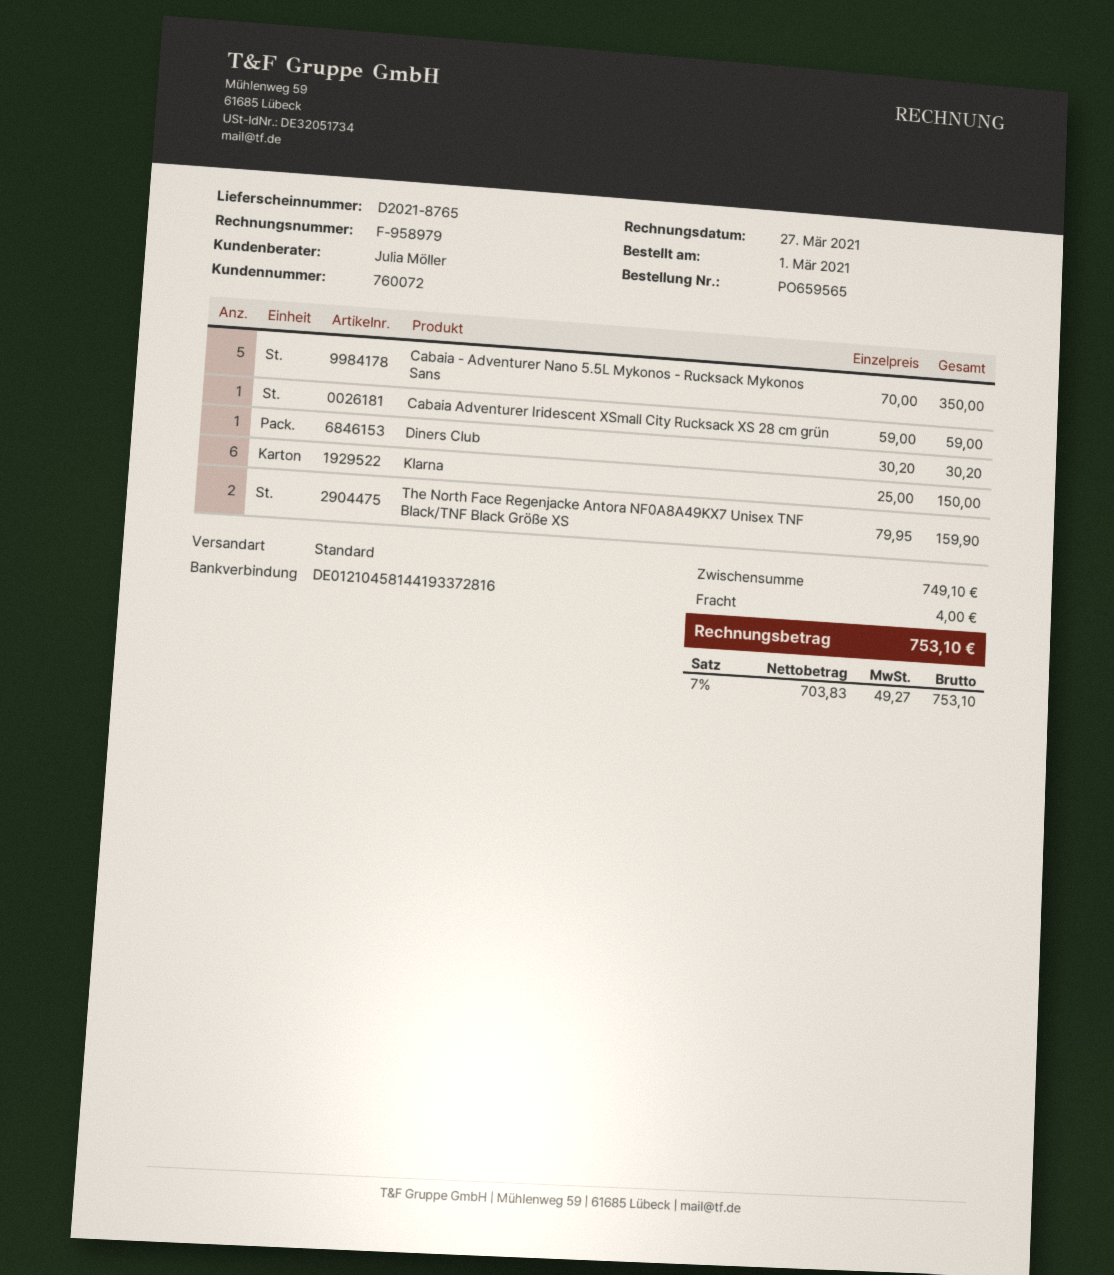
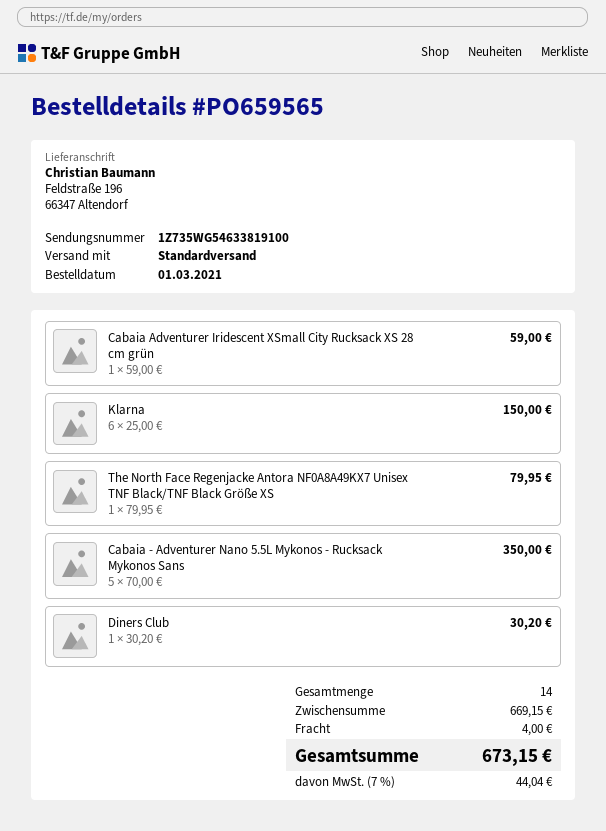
The North Face Regenjacke Antora NF0A8A49KX7 Unisex TNF Black/TNF Black Größe XS: 2 x 79.95 = 159.90 -> 1 x 79.95 = 79.95
subtotal: 749.10 -> 669.15
tax: 7% = 49.27 -> 7% = 44.04
total: 753.10 -> 673.15

